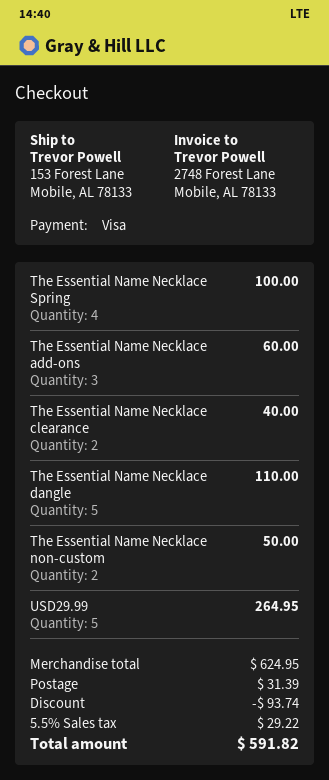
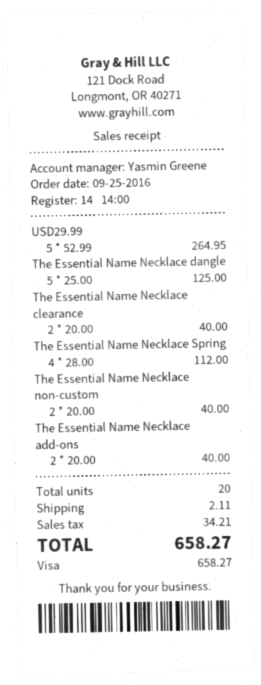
The Essential Name Necklace Spring: 4 for 100.00 -> 4 for 112.00
The Essential Name Necklace add-ons: 3 for 60.00 -> 2 for 40.00
The Essential Name Necklace dangle: 5 for 110.00 -> 5 for 125.00
The Essential Name Necklace non-custom: 2 for 50.00 -> 2 for 40.00
discount: 93.74 -> none
shipping: 31.39 -> 2.11
tax: 29.22 -> 34.21
total: 591.82 -> 658.27

